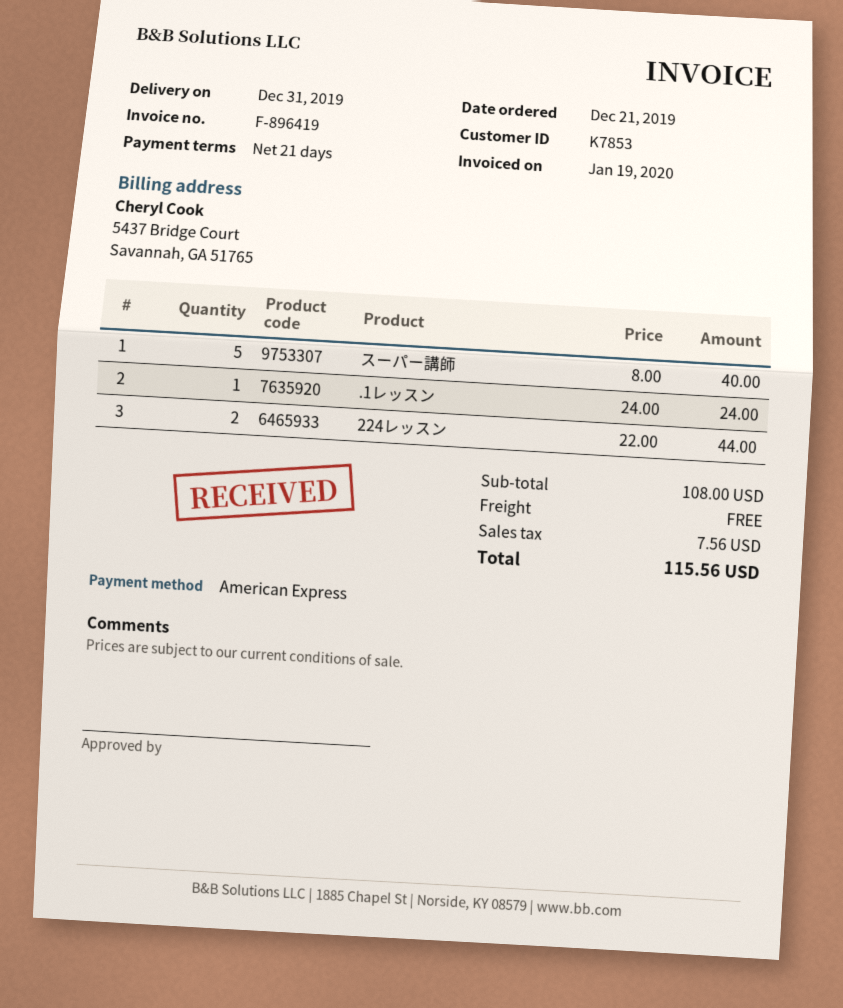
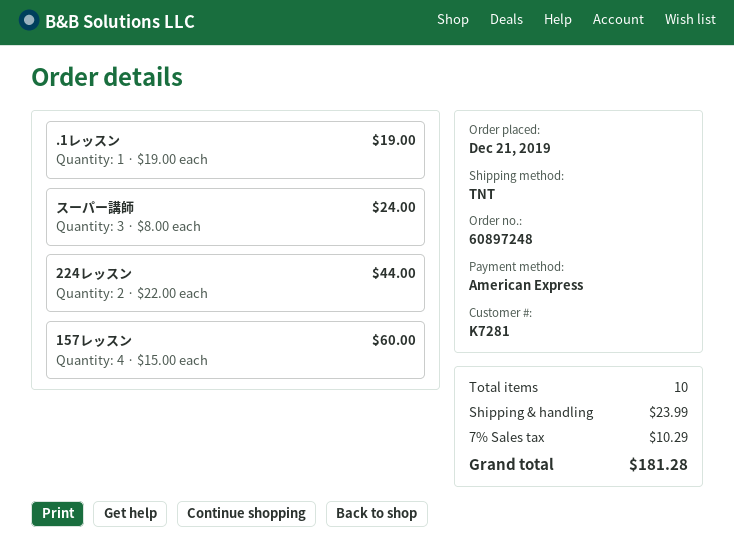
customer number: K7853 -> K7281
スーパー講師: 5 x 8.00 = 40.00 -> 3 x 8.00 = 24.00
.1レッスン: 1 x 24.00 = 24.00 -> 1 x 19.00 = 19.00
157レッスン: none -> 4 x 15.00 = 60.00
shipping: 0.00 -> 23.99
tax: 7.56 -> 10.29
total: 115.56 -> 181.28

